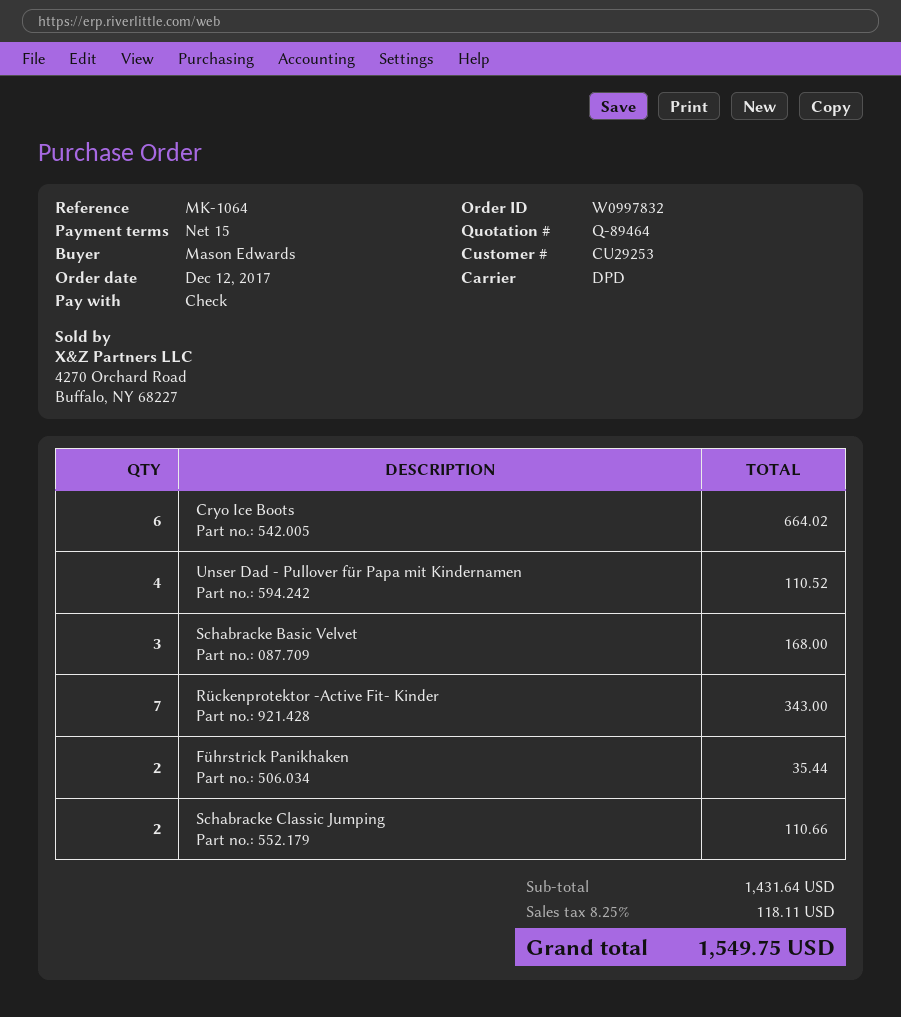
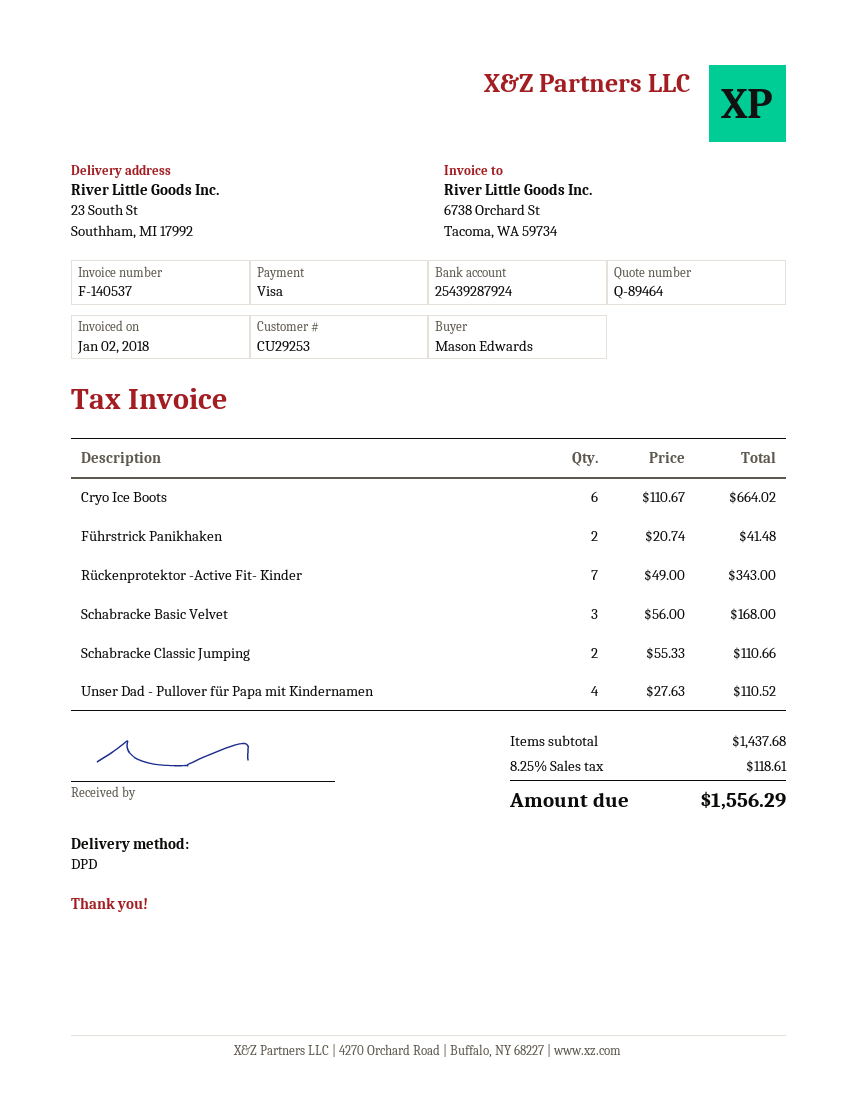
payment method: cheque -> Visa
Führstrick Panikhaken: 2 for 35.44 -> 2 for 41.48
subtotal: 1431.64 -> 1437.68
tax: 8.25% = 118.11 -> 8.25% = 118.61
total: 1549.75 -> 1556.29

